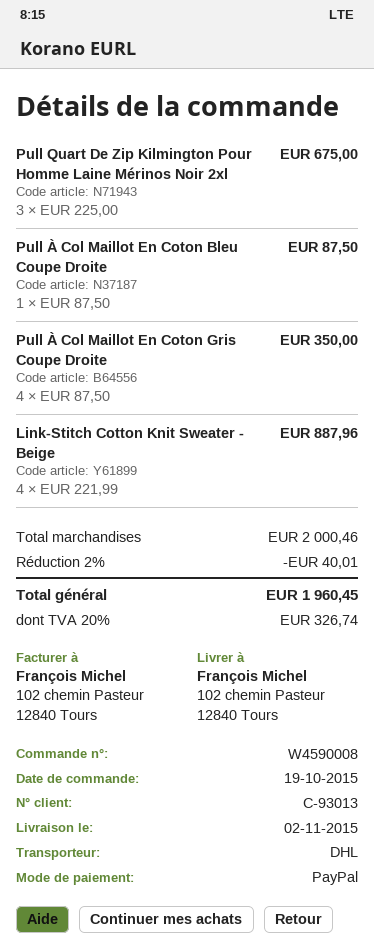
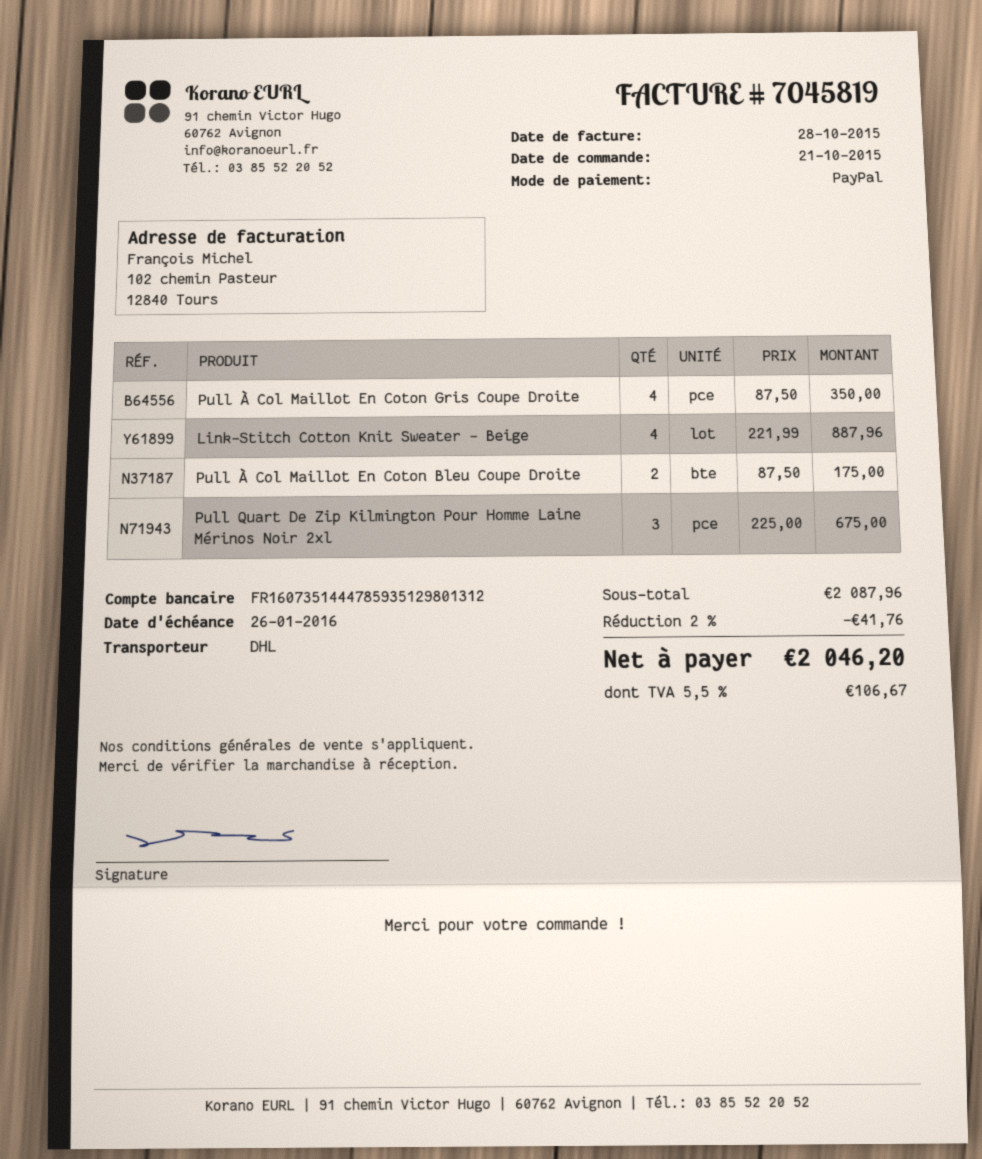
order date: 2015-10-19 -> 2015-10-21
Pull À Col Maillot En Coton Bleu Coupe Droite: 1 x 87.50 = 87.50 -> 2 x 87.50 = 175.00
subtotal: 2000.46 -> 2087.96
discount: 2% = 40.01 -> 2% = 41.76
tax: 20% = 326.74 -> 5.5% = 106.67
total: 1960.45 -> 2046.20

